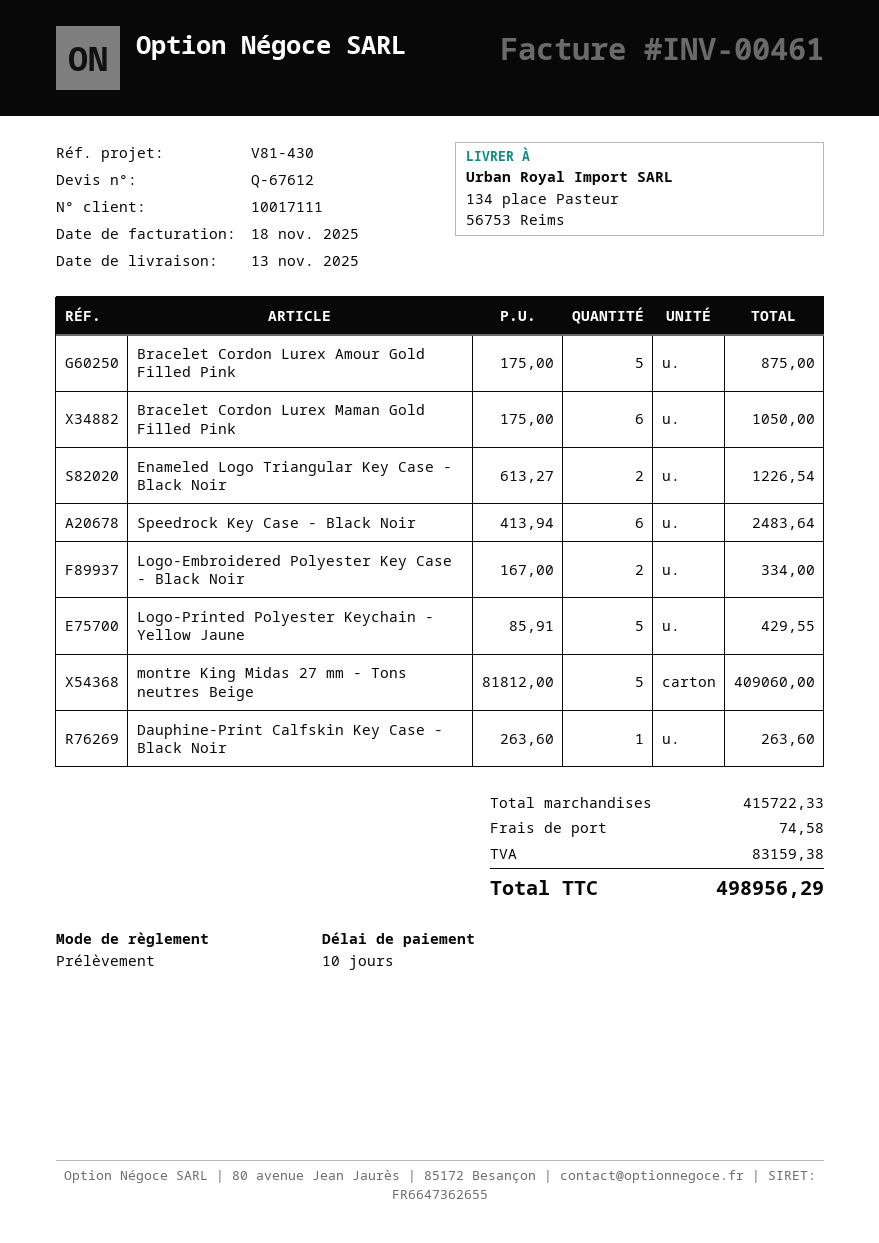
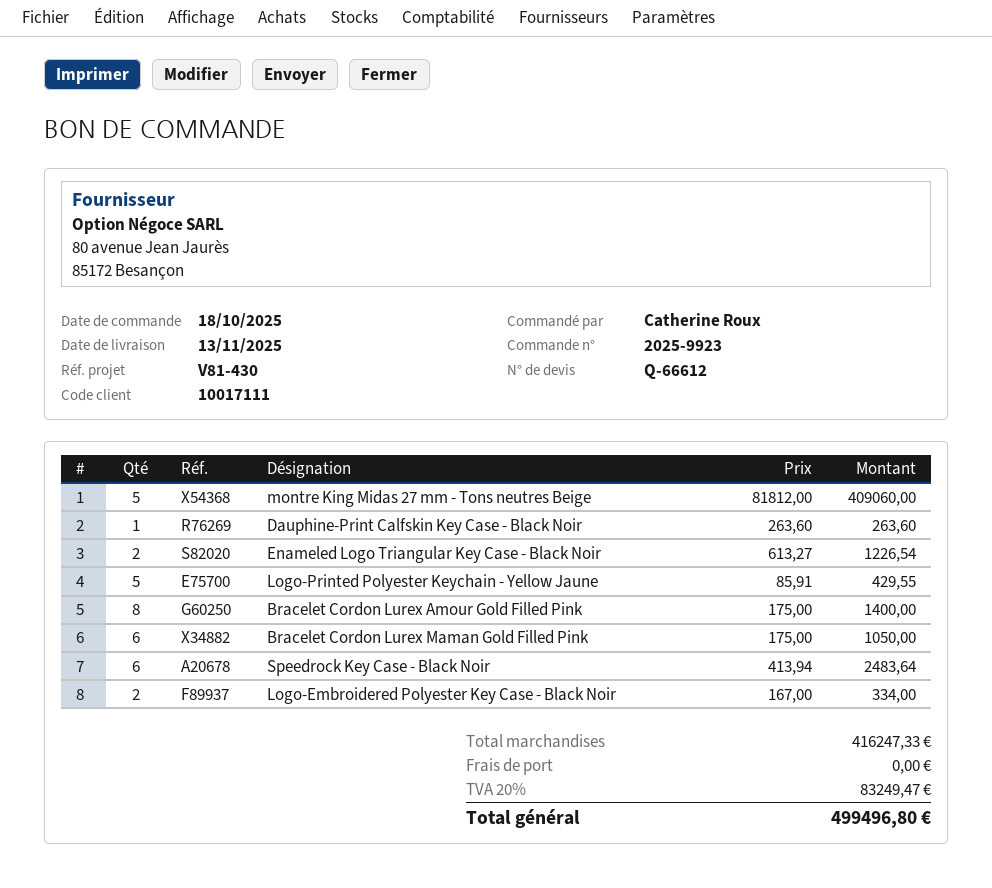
quote number: Q-67612 -> Q-66612
Bracelet Cordon Lurex Amour Gold Filled Pink: 5 x 175.00 = 875.00 -> 8 x 175.00 = 1400.00
subtotal: 415722.33 -> 416247.33
shipping: 74.58 -> 0.00
tax: 83159.38 -> 83249.47
total: 498956.29 -> 499496.80

